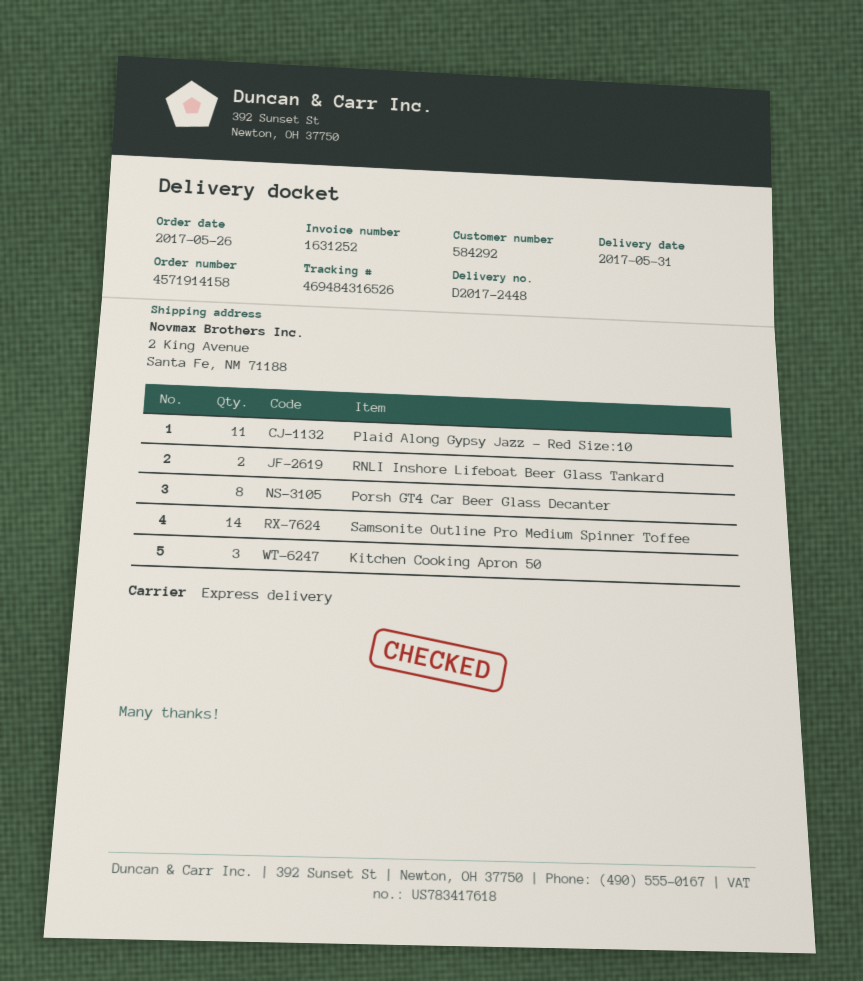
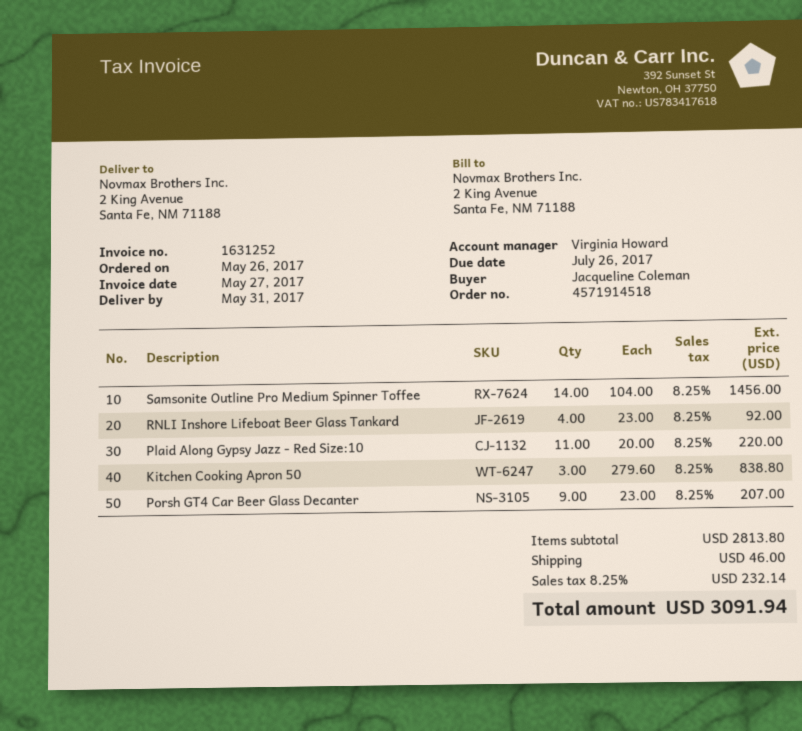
order number: 4571914158 -> 4571914518
RNLI Inshore Lifeboat Beer Glass Tankard: 2 -> 4
Porsh GT4 Car Beer Glass Decanter: 8 -> 9

